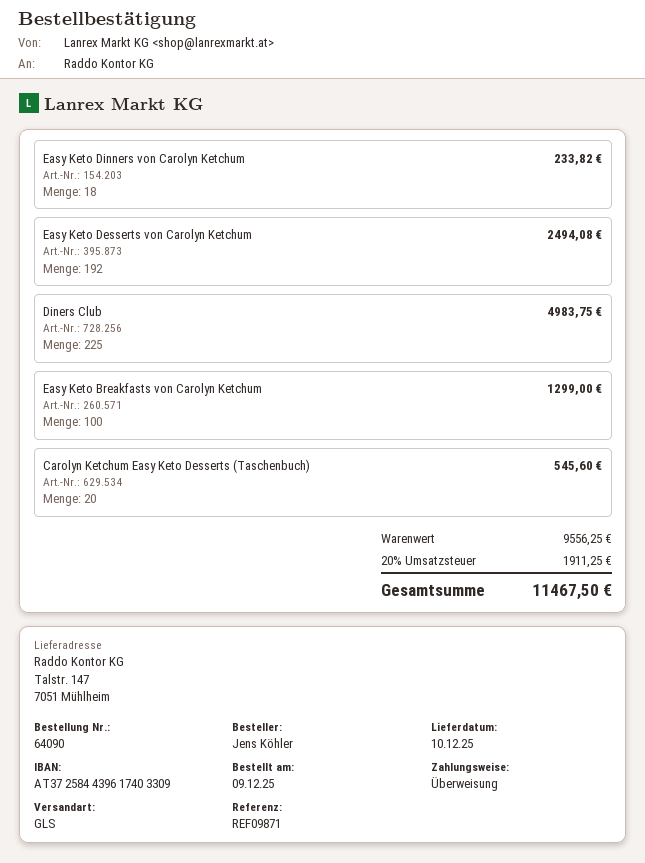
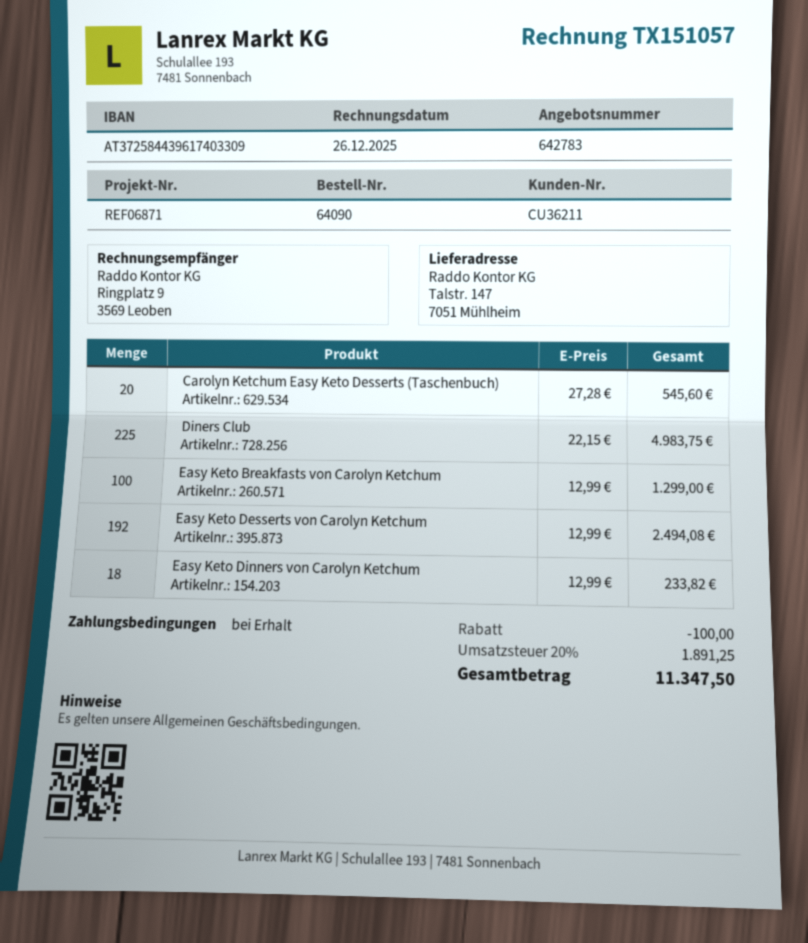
reference: REF09871 -> REF06871
discount: none -> 100.00
tax: 20% = 1911.25 -> 20% = 1891.25
total: 11467.50 -> 11347.50

